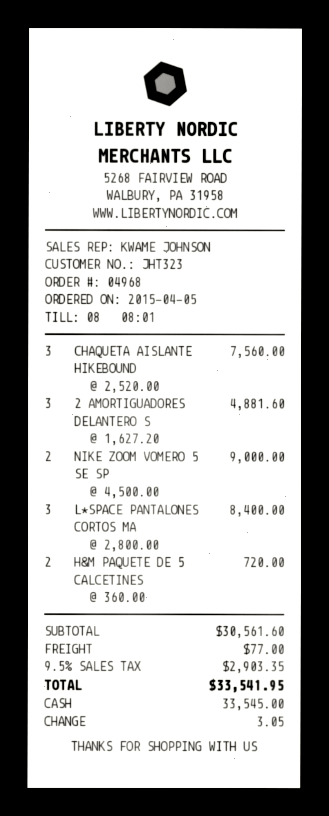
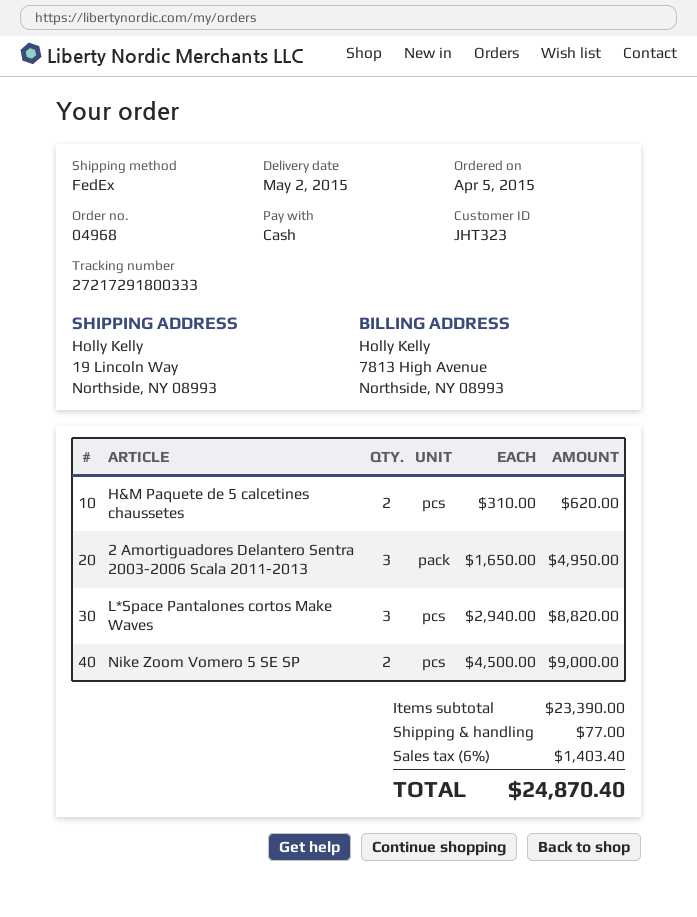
CHAQUETA AISLANTE HIKEBOUND: 3 x 2520.00 = 7560.00 -> none
2 AMORTIGUADORES DELANTERO S: 3 x 1627.20 = 4881.60 -> 3 x 1650.00 = 4950.00
L*SPACE PANTALONES CORTOS MA: 3 x 2800.00 = 8400.00 -> 3 x 2940.00 = 8820.00
H&M PAQUETE DE 5 CALCETINES: 2 x 360.00 = 720.00 -> 2 x 310.00 = 620.00
subtotal: 30561.60 -> 23390.00
tax: 9.5% = 2903.35 -> 6% = 1403.40
total: 33541.95 -> 24870.40

